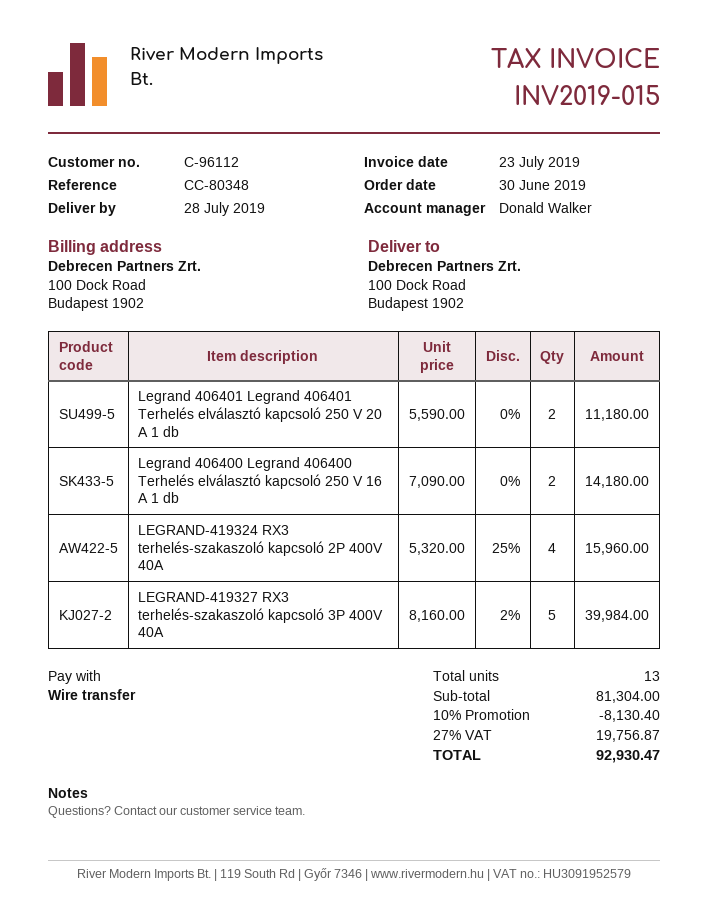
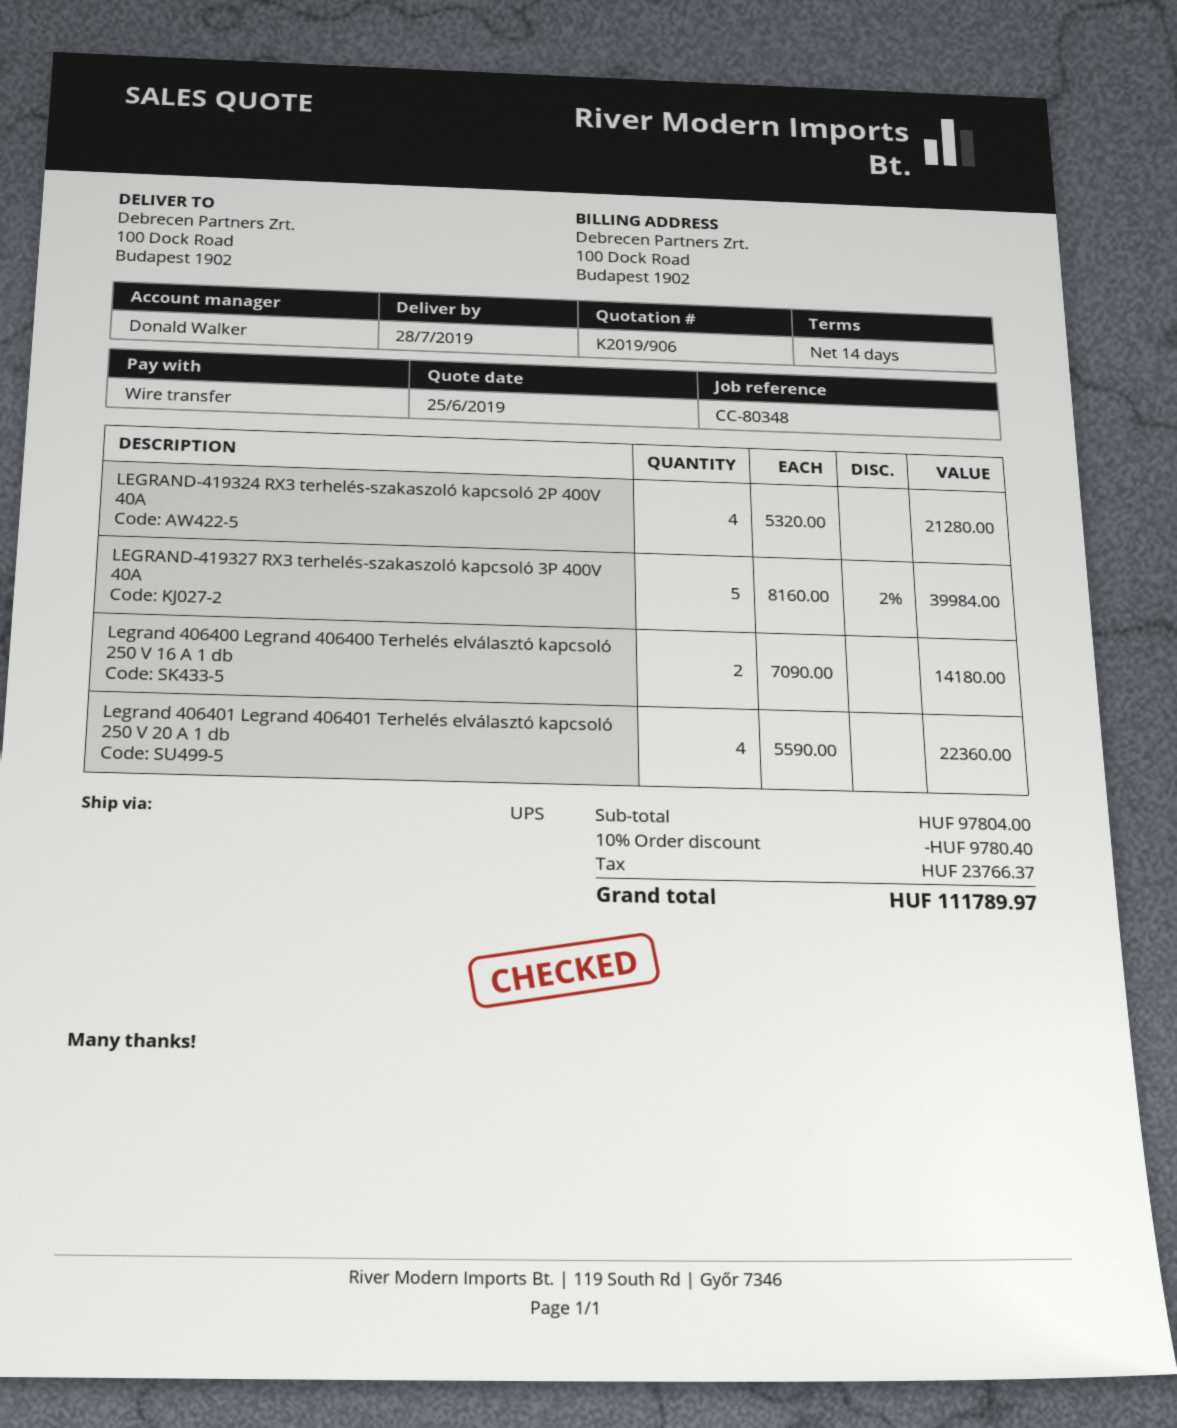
Legrand 406401 Legrand 406401 Terhelés elválasztó kapcsoló 250 V 20 A 1 db: 2 x 5590.00 = 11180.00 -> 4 x 5590.00 = 22360.00
LEGRAND-419324 RX3 terhelés-szakaszoló kapcsoló 2P 400V 40A: 4 x 5320.00 - 25% = 15960.00 -> 4 x 5320.00 = 21280.00
subtotal: 81304.00 -> 97804.00
discount: 10% = 8130.40 -> 10% = 9780.40
tax: 19756.87 -> 23766.37
total: 92930.47 -> 111789.97

